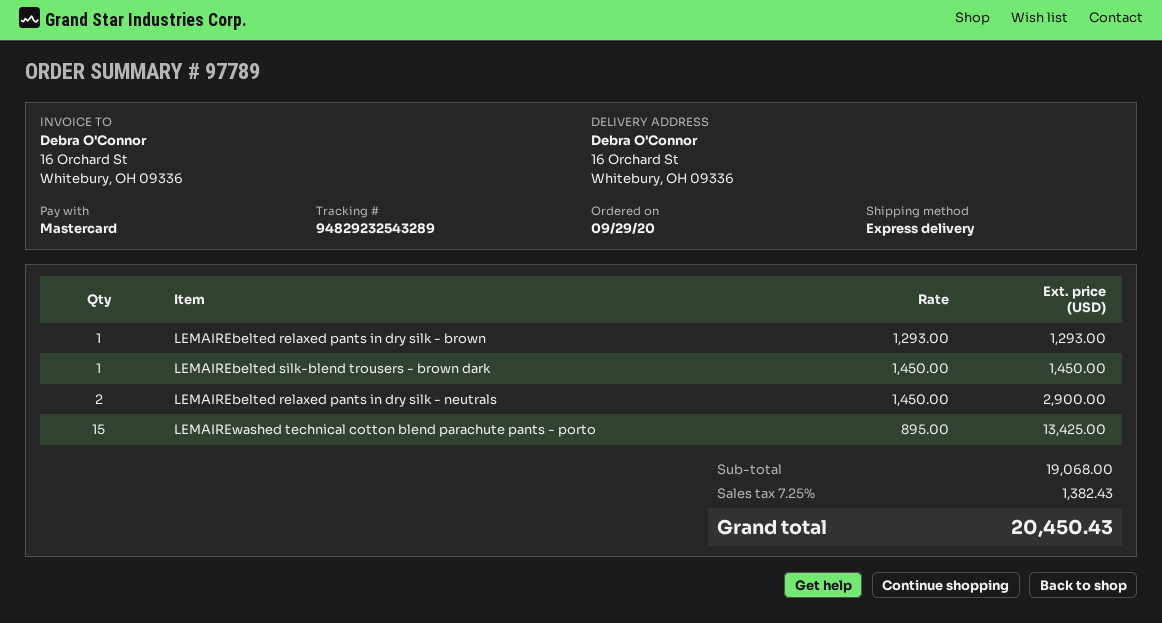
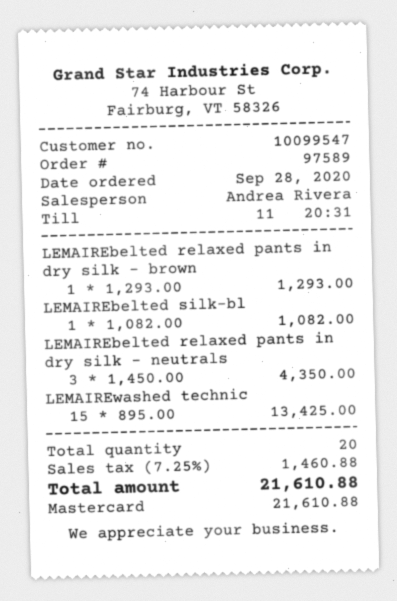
order number: 97789 -> 97589
order date: 2020-09-29 -> 2020-09-28
LEMAIREbelted silk-blend trousers - brown dark: 1 x 1450.00 = 1450.00 -> 1 x 1082.00 = 1082.00
LEMAIREbelted relaxed pants in dry silk - neutrals: 2 x 1450.00 = 2900.00 -> 3 x 1450.00 = 4350.00
tax: 7.25% = 1382.43 -> 7.25% = 1460.88
total: 20450.43 -> 21610.88

